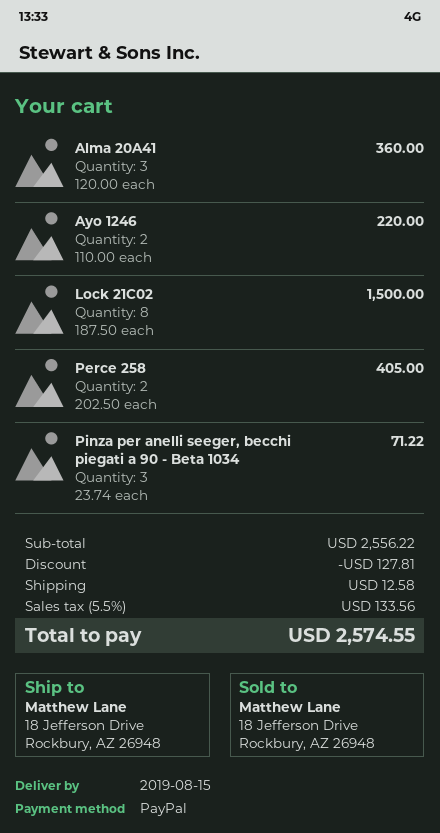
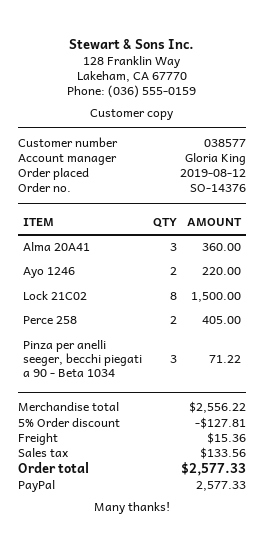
shipping: 12.58 -> 15.36
total: 2574.55 -> 2577.33

